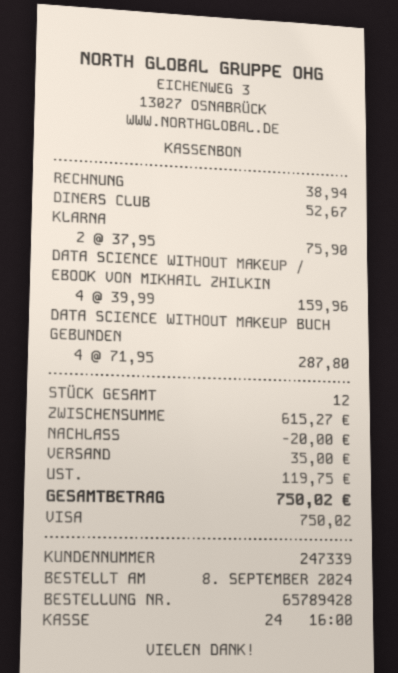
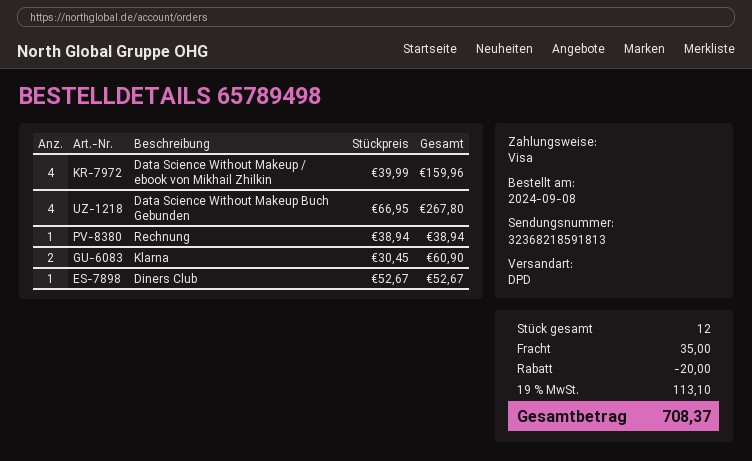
order number: 65789428 -> 65789498
KLARNA: 2 x 37.95 = 75.90 -> 2 x 30.45 = 60.90
DATA SCIENCE WITHOUT MAKEUP BUCH GEBUNDEN: 4 x 71.95 = 287.80 -> 4 x 66.95 = 267.80
tax: 119.75 -> 113.10
total: 750.02 -> 708.37

